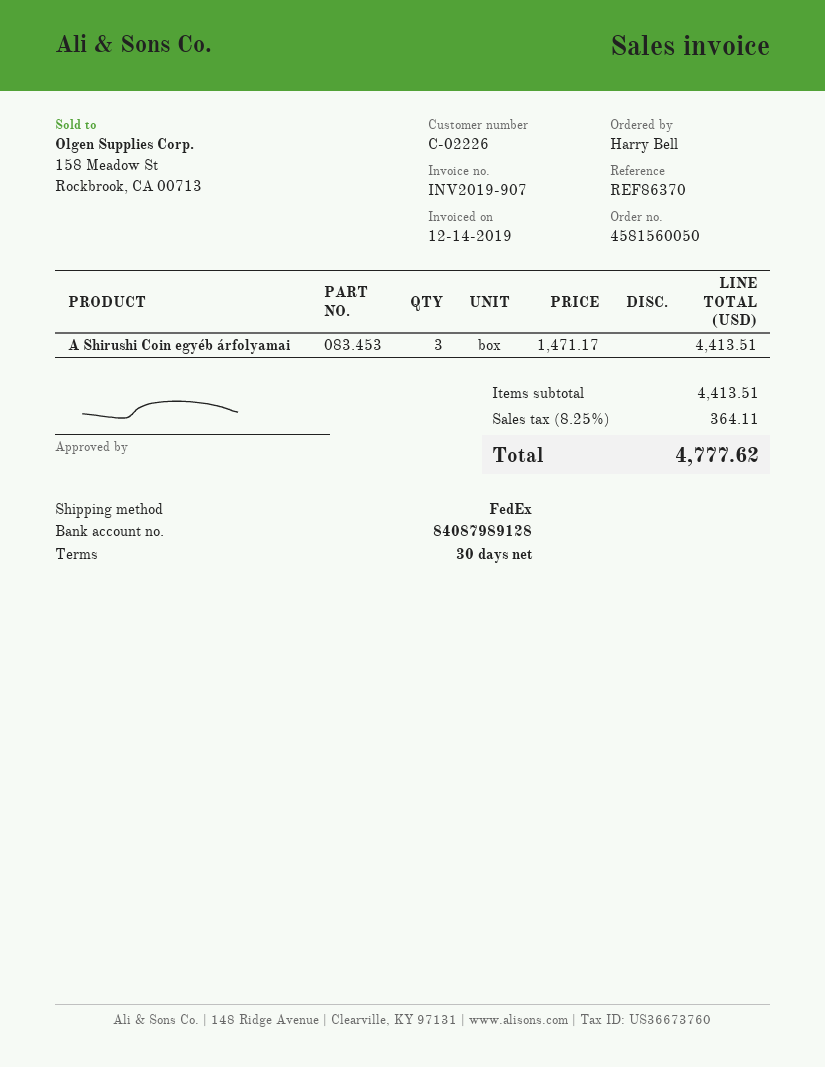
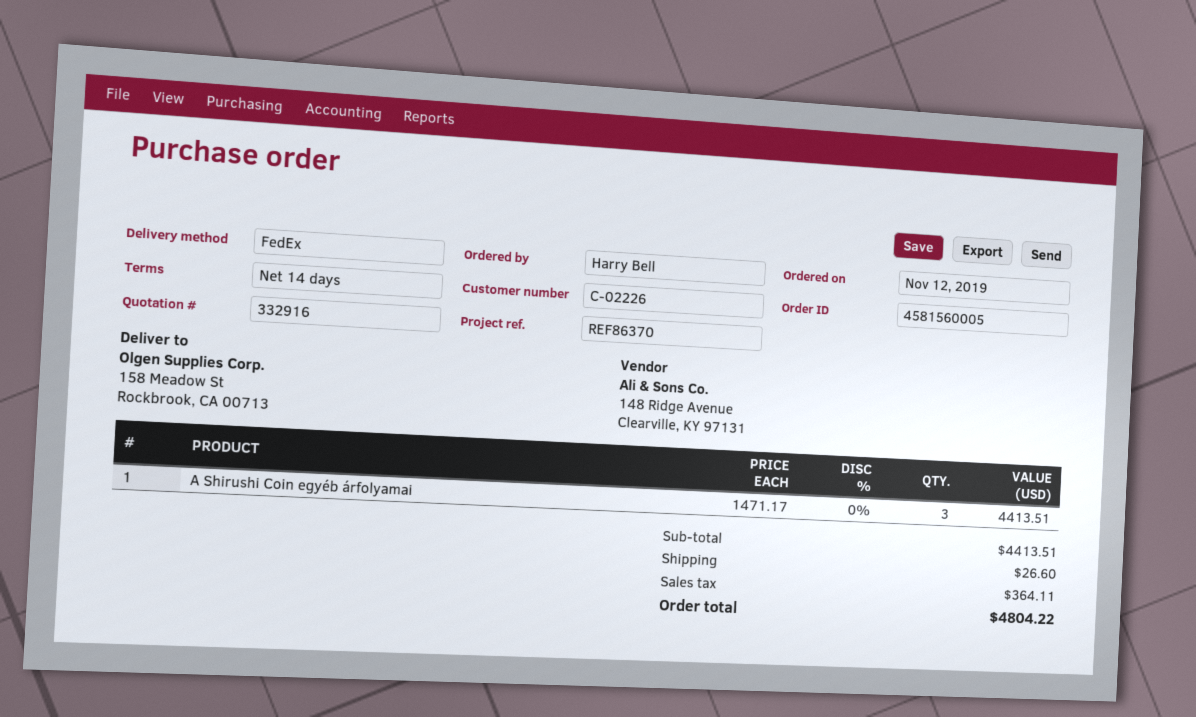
order number: 4581560050 -> 4581560005
payment terms: 30 days -> 14 days
shipping: none -> 26.60
total: 4777.62 -> 4804.22

